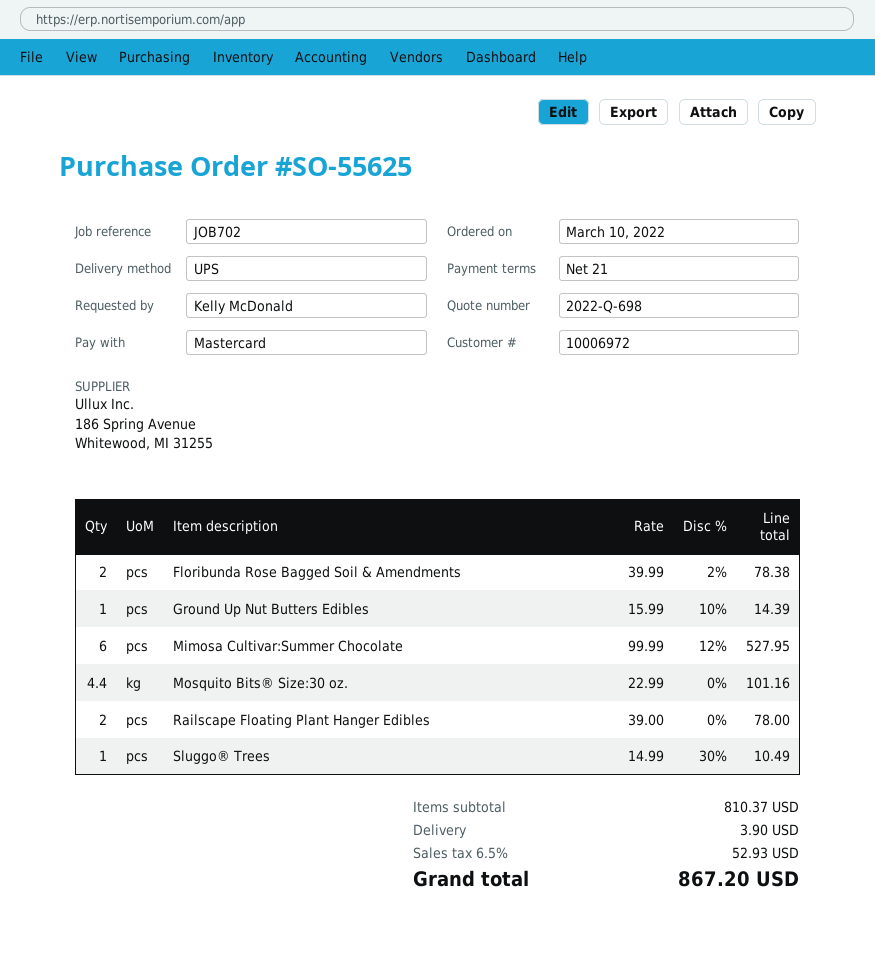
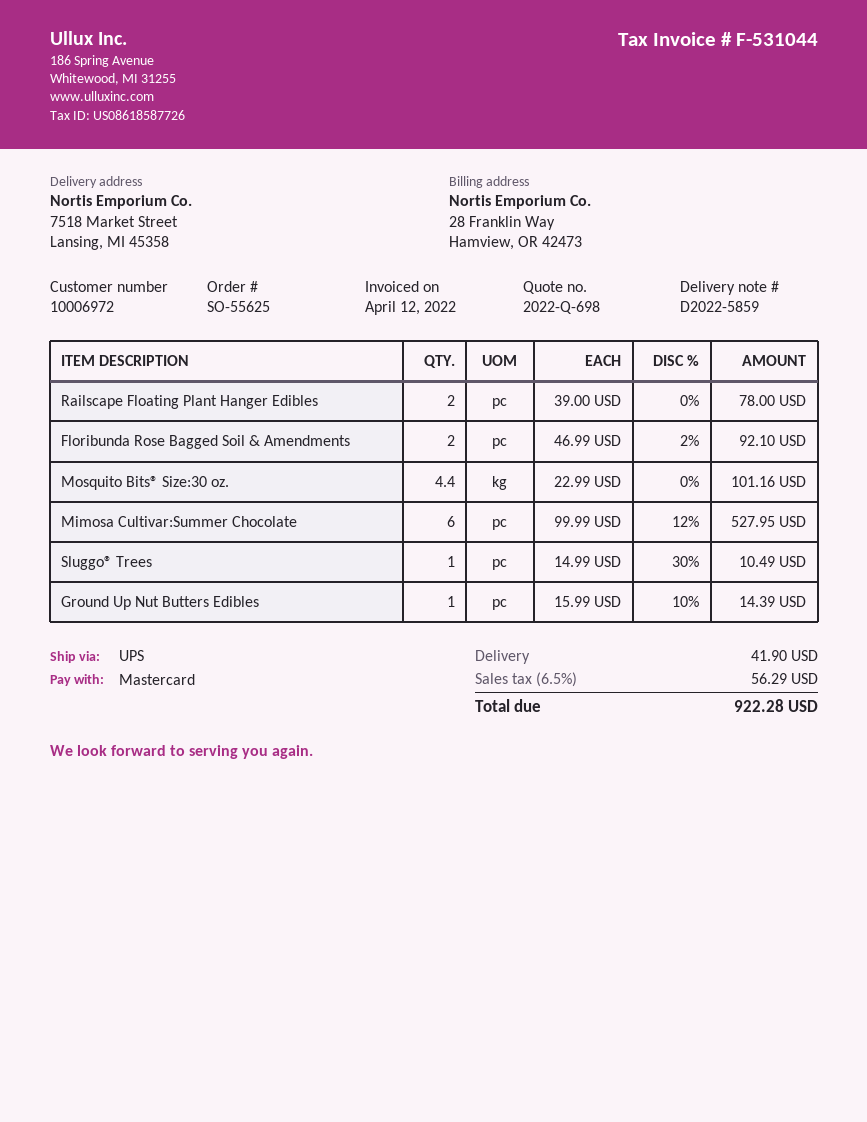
Floribunda Rose Bagged Soil & Amendments: 2 x 39.99 - 2% = 78.38 -> 2 x 46.99 - 2% = 92.10
shipping: 3.90 -> 41.90
tax: 6.5% = 52.93 -> 6.5% = 56.29
total: 867.20 -> 922.28

